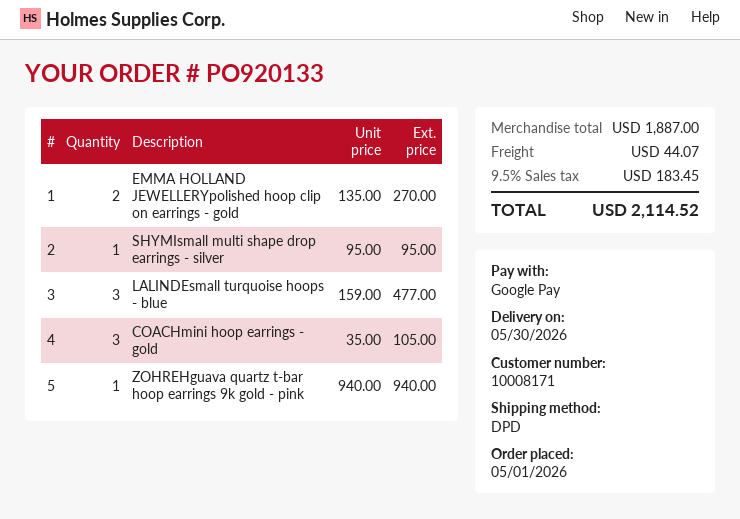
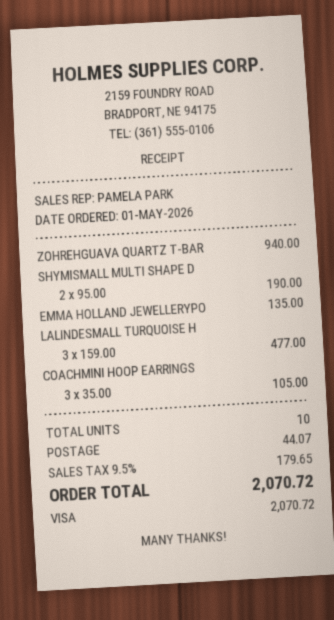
payment method: Google Pay -> Visa
EMMA HOLLAND JEWELLERYpolished hoop clip on earrings - gold: 2 x 135.00 = 270.00 -> 1 x 135.00 = 135.00
SHYMIsmall multi shape drop earrings - silver: 1 x 95.00 = 95.00 -> 2 x 95.00 = 190.00
tax: 9.5% = 183.45 -> 9.5% = 179.65
total: 2114.52 -> 2070.72

